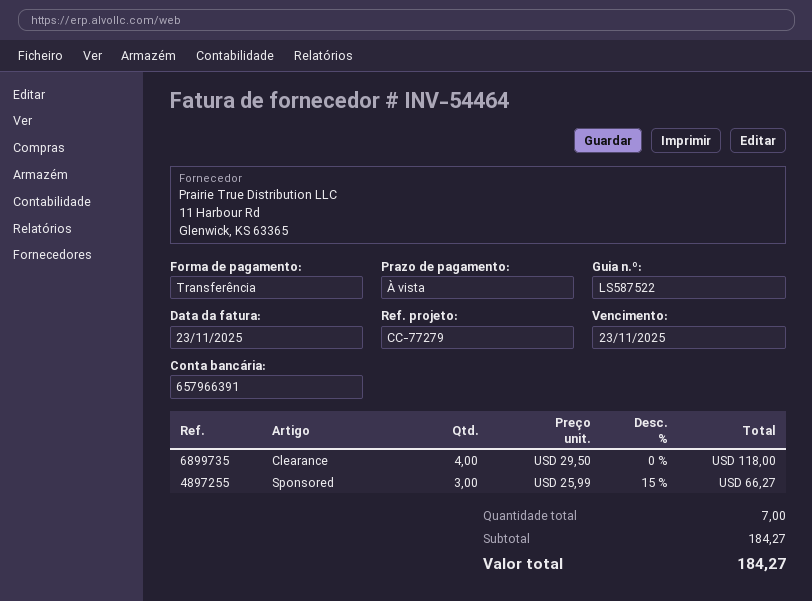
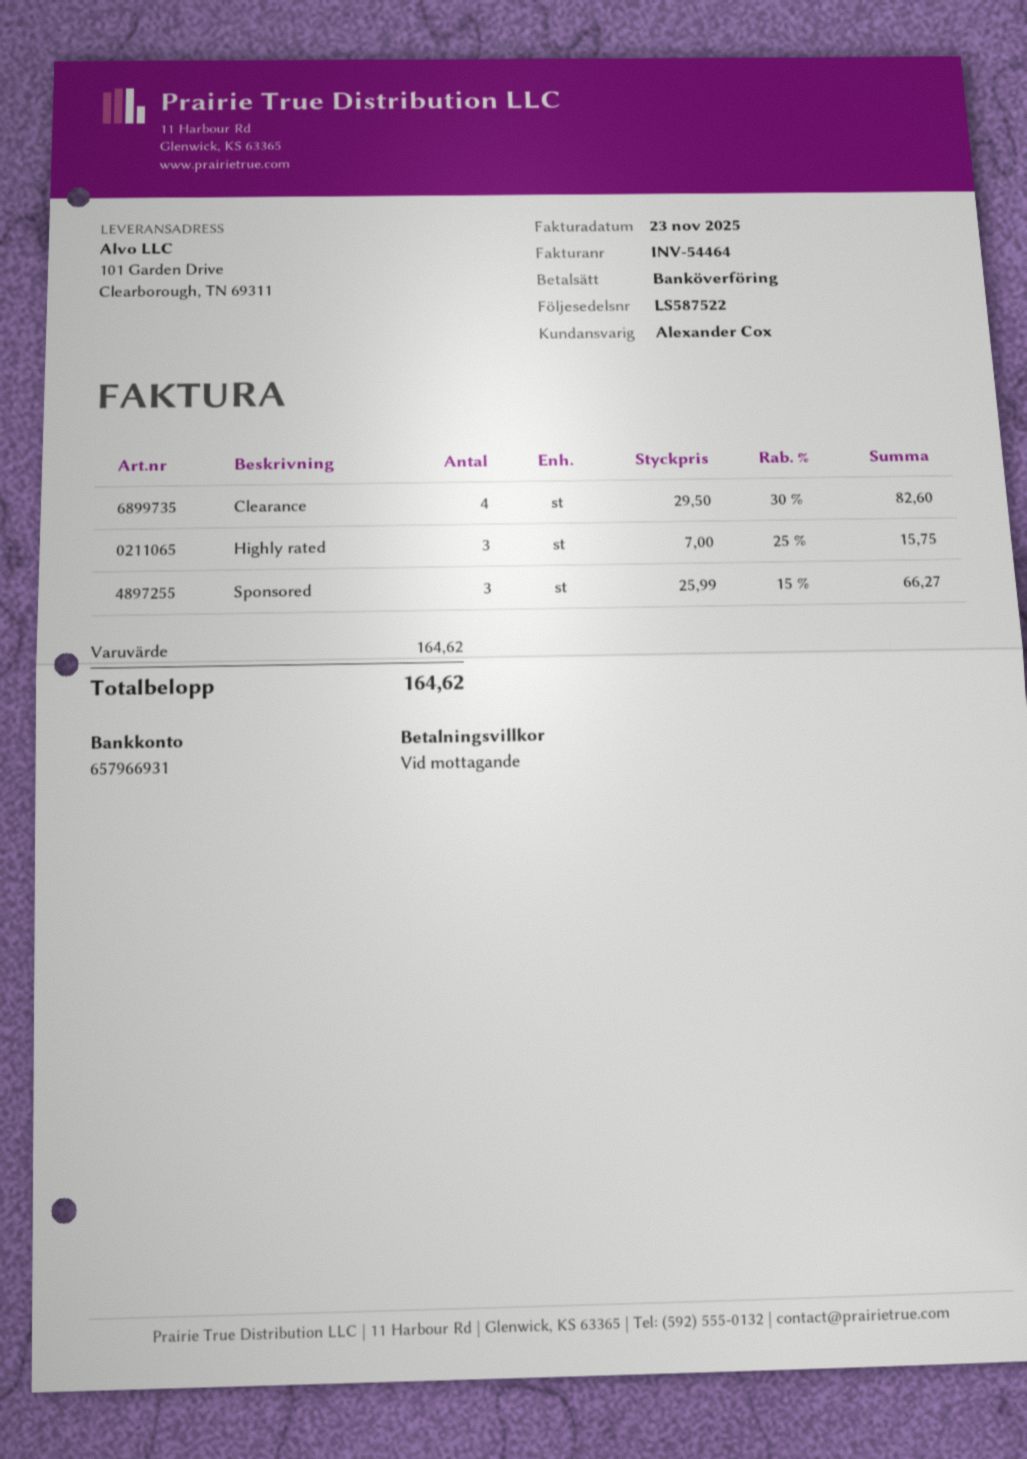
bank account: 657966391 -> 657966931
Clearance: 4 x 29.50 = 118.00 -> 4 x 29.50 - 30% = 82.60
Highly rated: none -> 3 x 7.00 - 25% = 15.75
subtotal: 184.27 -> 164.62
total: 184.27 -> 164.62

